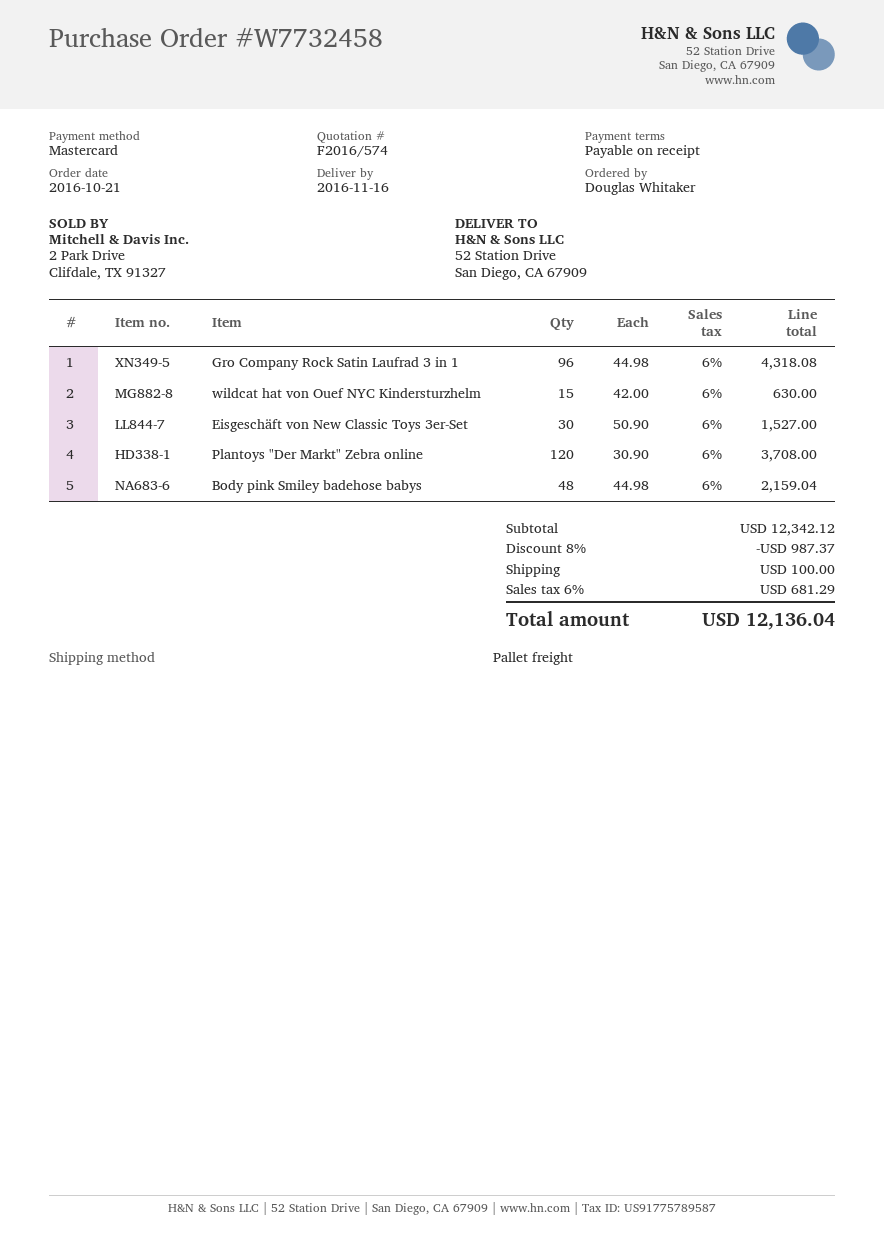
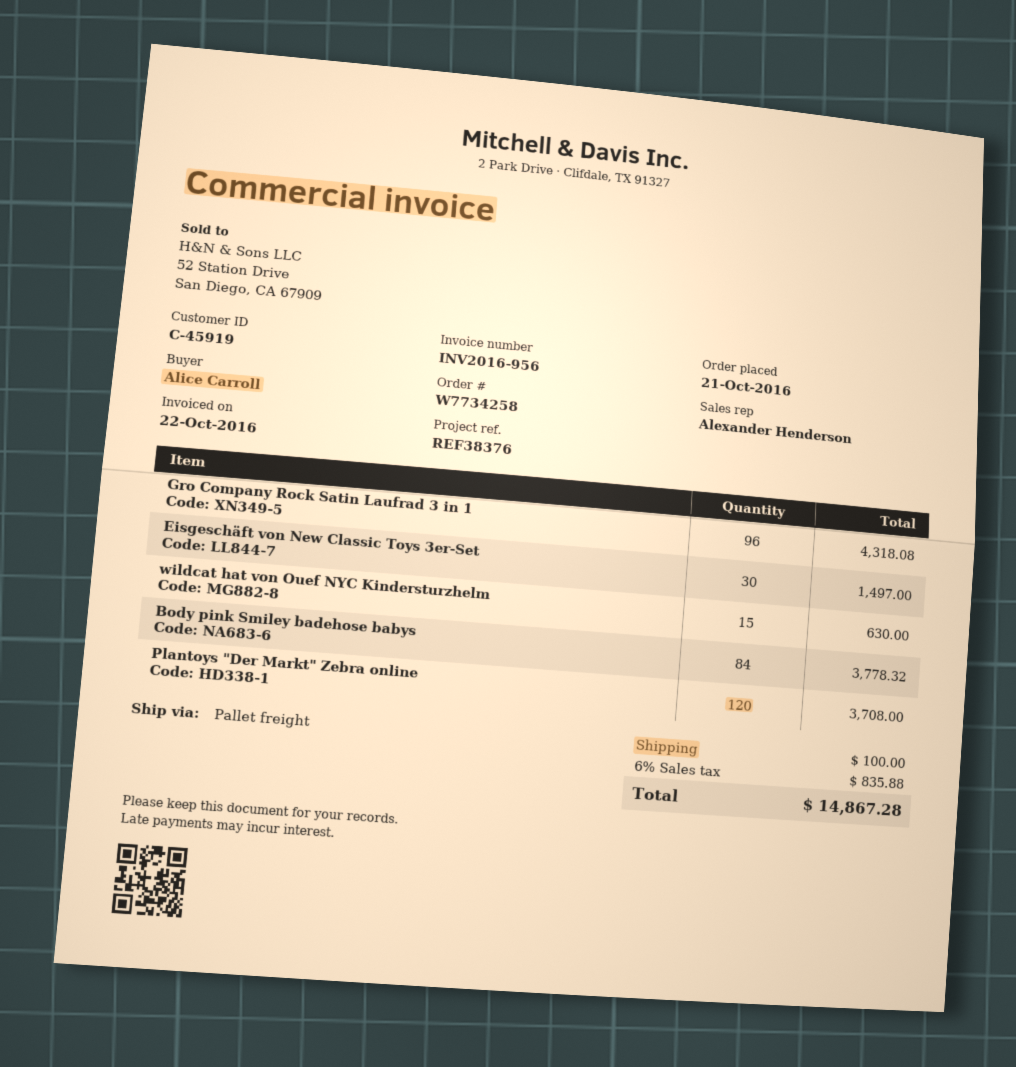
order number: W7732458 -> W7734258
ordered by: Douglas Whitaker -> Alice Carroll
Eisgeschäft von New Classic Toys 3er-Set: 30 for 1527.00 -> 30 for 1497.00
Body pink Smiley badehose babys: 48 for 2159.04 -> 84 for 3778.32
discount: 8% = 987.37 -> none
tax: 6% = 681.29 -> 6% = 835.88
total: 12136.04 -> 14867.28

